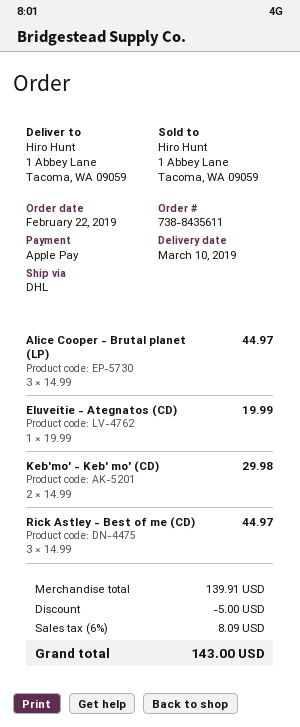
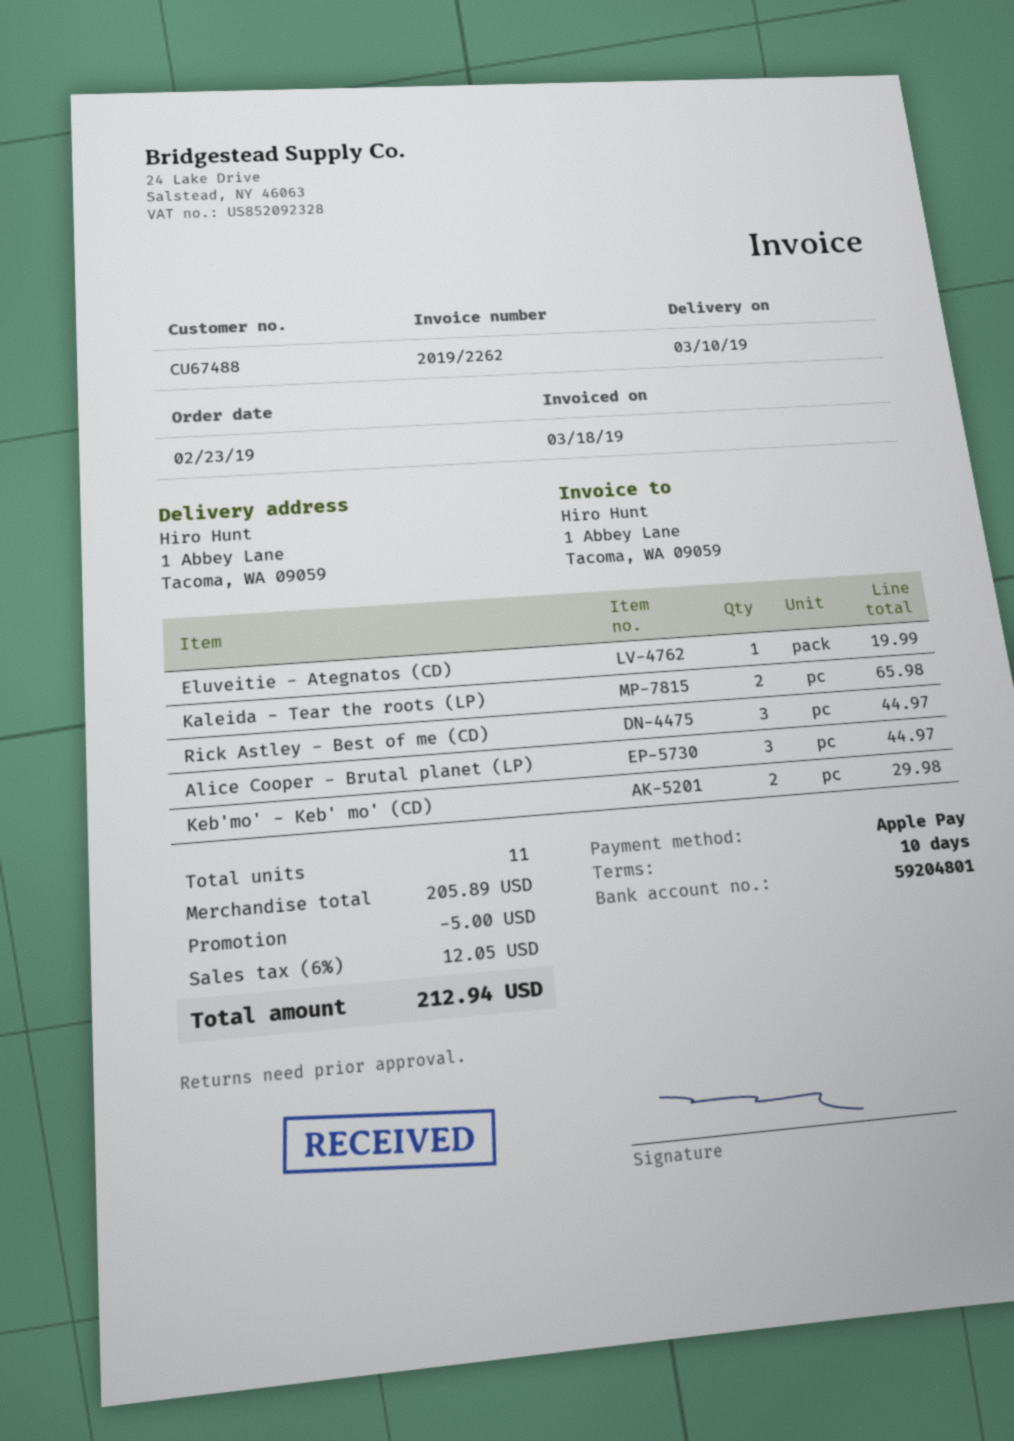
order date: 2019-02-22 -> 2019-02-23
Kaleida - Tear the roots (LP): none -> 2 for 65.98
subtotal: 139.91 -> 205.89
tax: 6% = 8.09 -> 6% = 12.05
total: 143.00 -> 212.94

